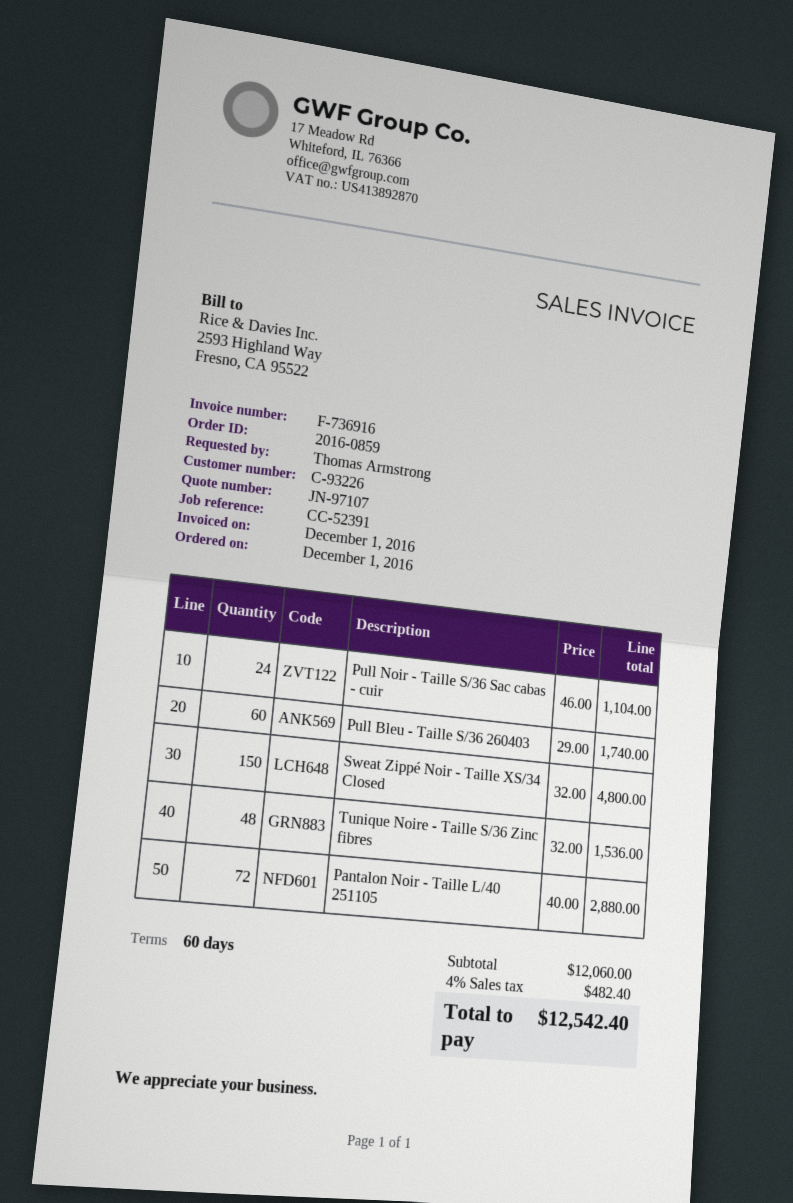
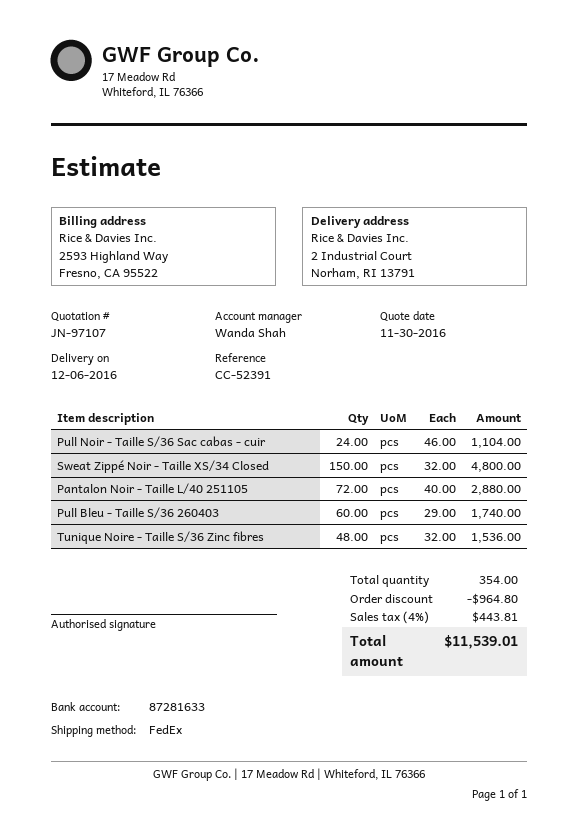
discount: none -> 964.80
tax: 4% = 482.40 -> 4% = 443.81
total: 12542.40 -> 11539.01

